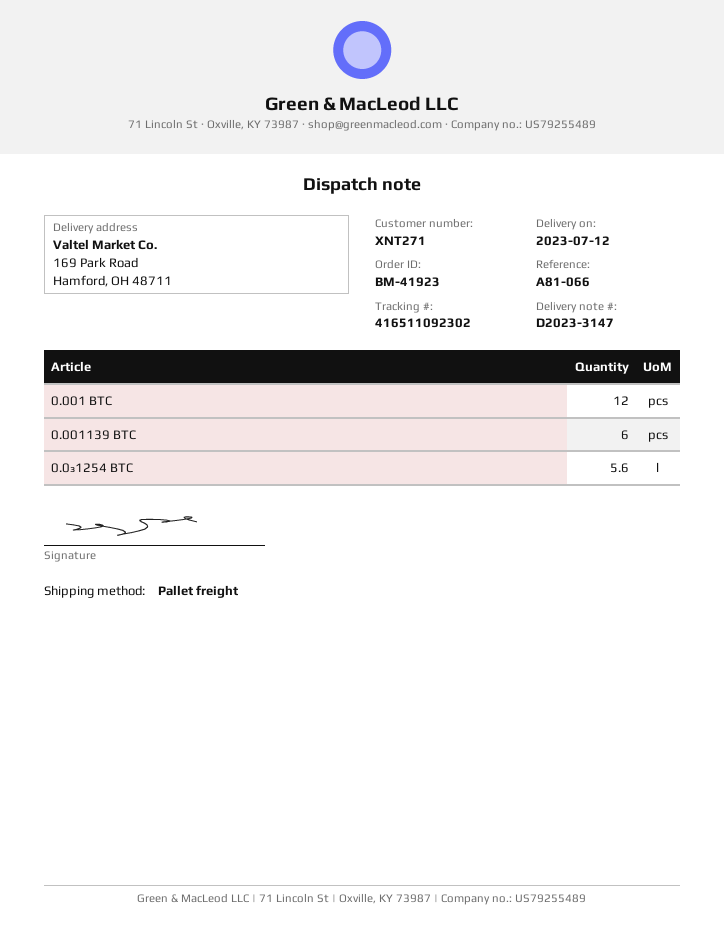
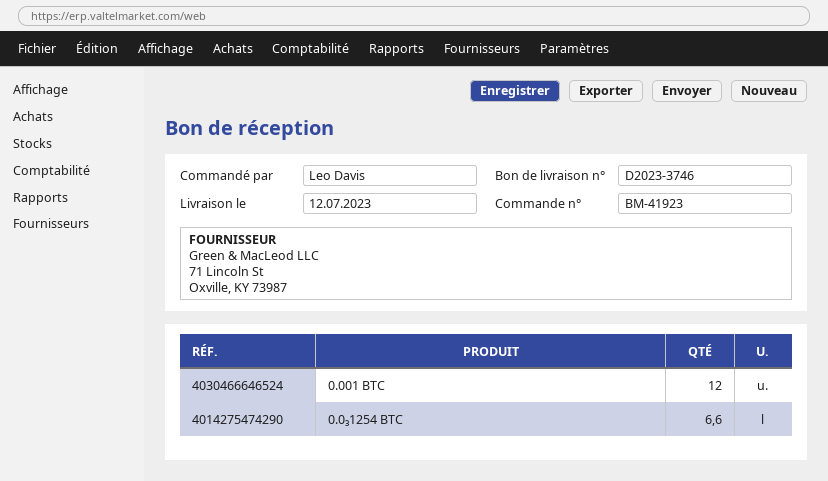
delivery note number: D2023-3147 -> D2023-3746
0.001139 BTC: 6 -> none
0.0₃1254 BTC: 5.6 -> 6.6

